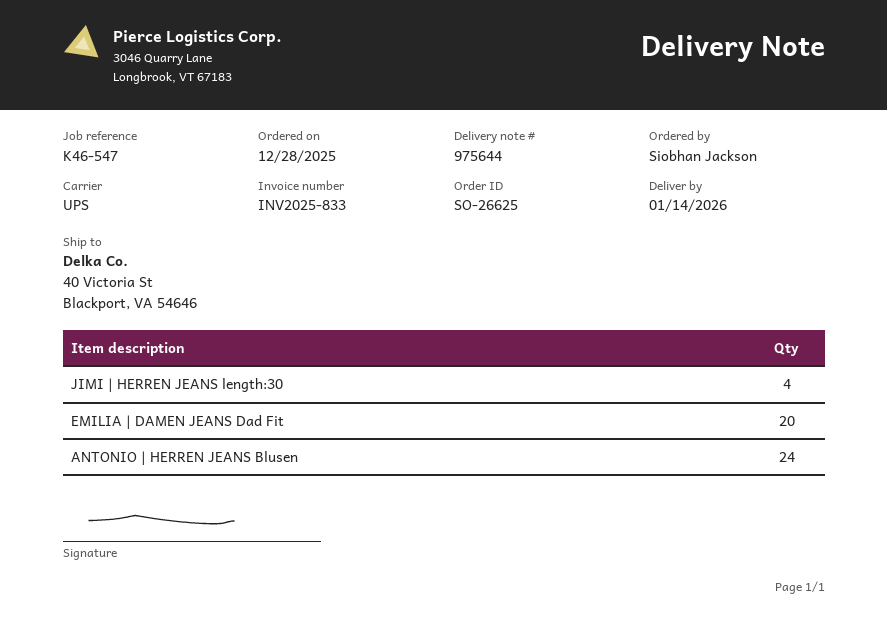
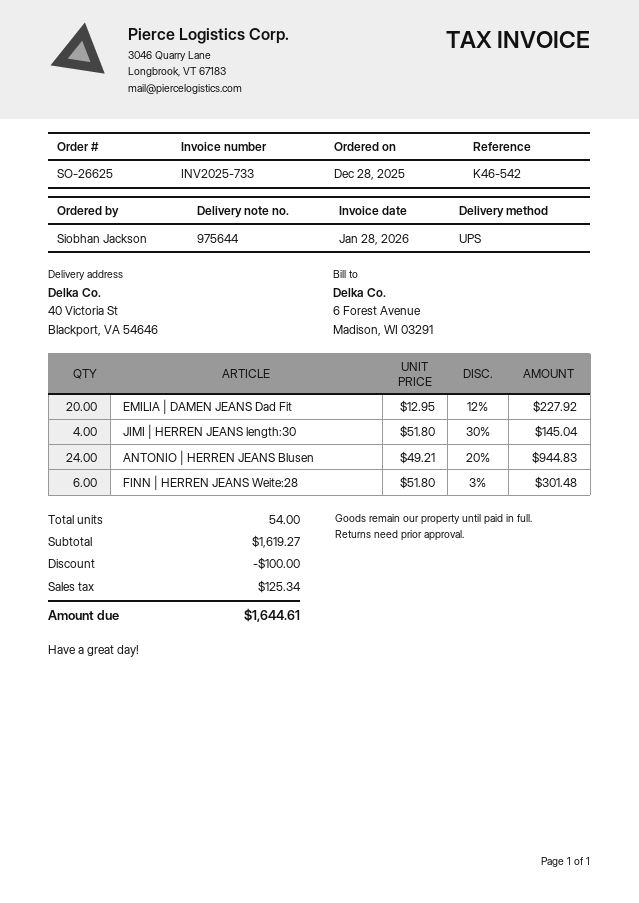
invoice number: INV2025-833 -> INV2025-733
reference: K46-547 -> K46-542
FINN | HERREN JEANS Weite:28: none -> 6

